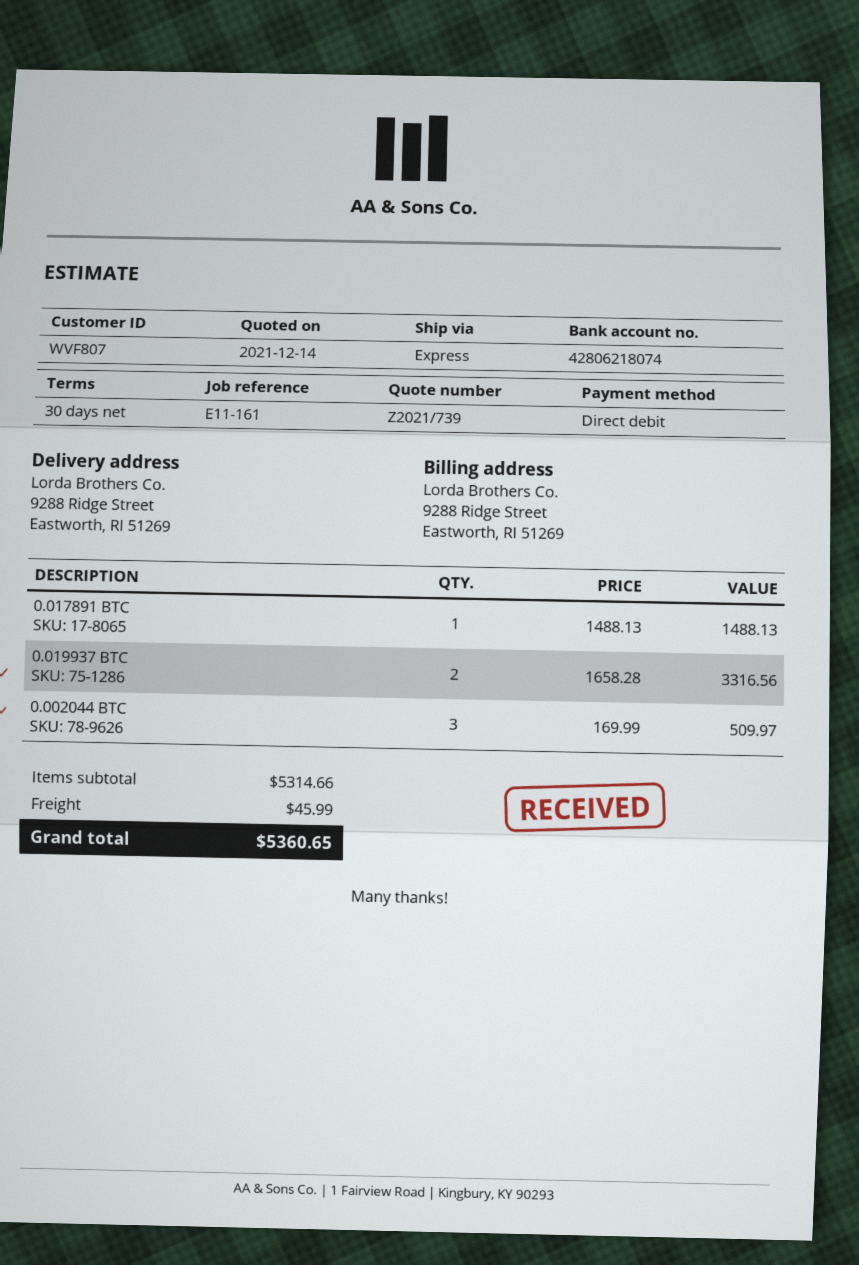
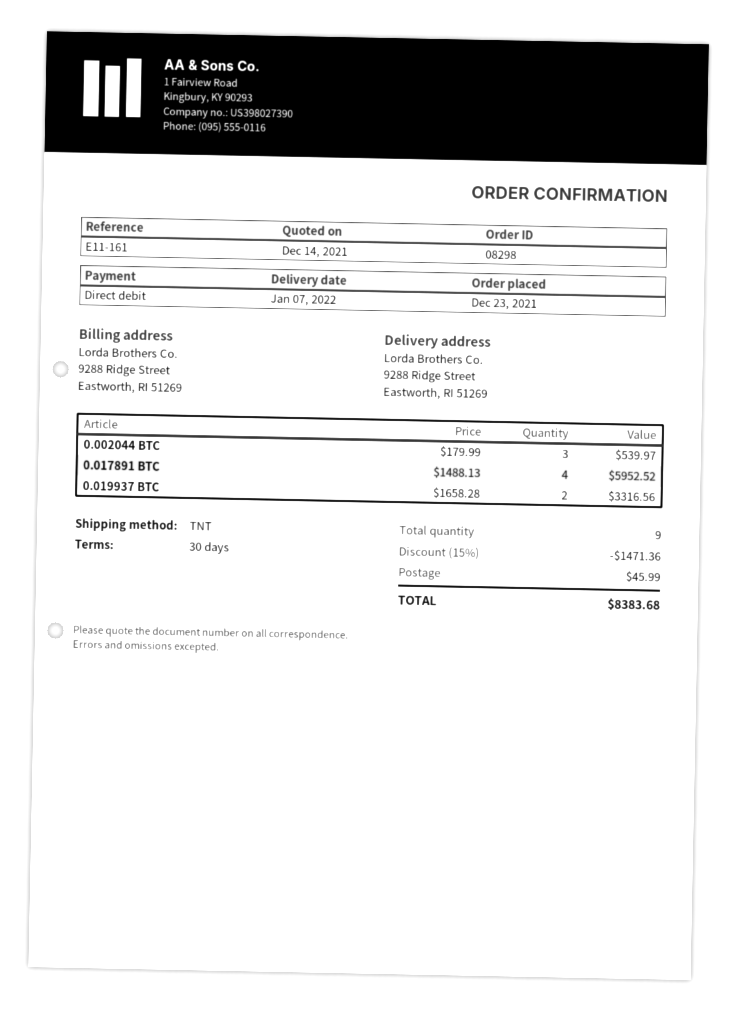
shipping method: express -> TNT
0.017891 BTC: 1 x 1488.13 = 1488.13 -> 4 x 1488.13 = 5952.52
0.002044 BTC: 3 x 169.99 = 509.97 -> 3 x 179.99 = 539.97
discount: none -> 15% = 1471.36
total: 5360.65 -> 8383.68

